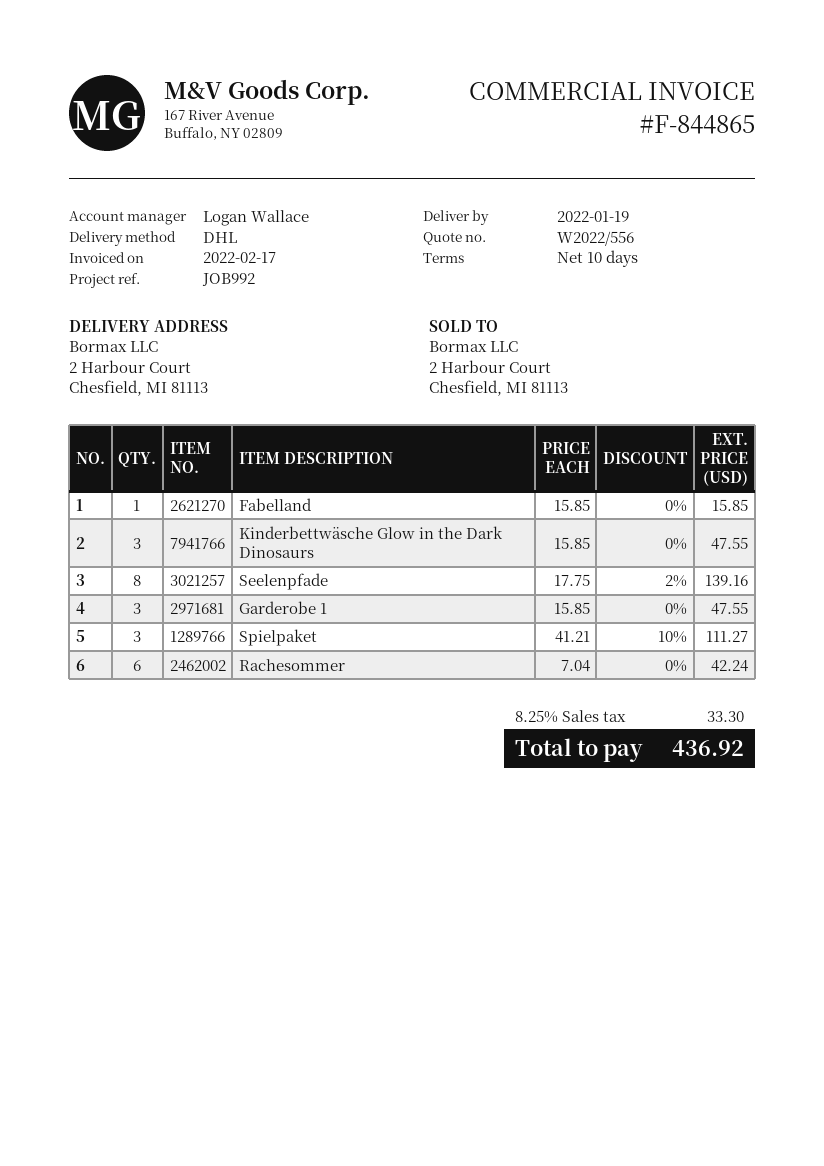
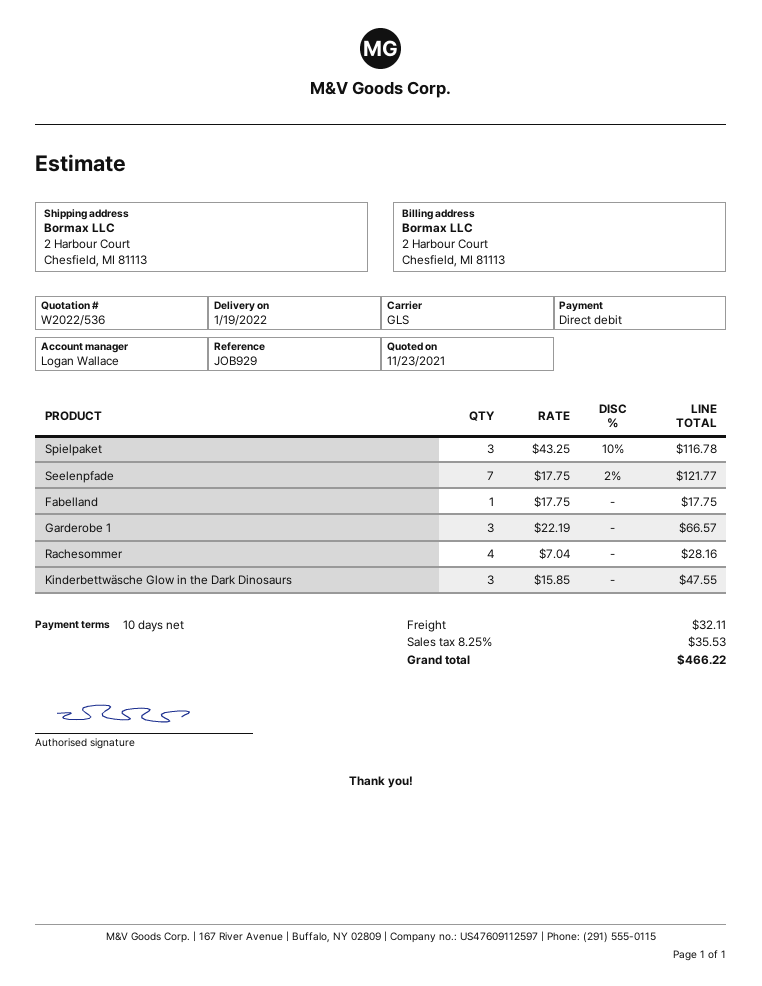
quote number: W2022/556 -> W2022/536
reference: JOB992 -> JOB929
shipping method: DHL -> GLS
Fabelland: 1 x 15.85 = 15.85 -> 1 x 17.75 = 17.75
Seelenpfade: 8 x 17.75 - 2% = 139.16 -> 7 x 17.75 - 2% = 121.77
Garderobe 1: 3 x 15.85 = 47.55 -> 3 x 22.19 = 66.57
Spielpaket: 3 x 41.21 - 10% = 111.27 -> 3 x 43.25 - 10% = 116.78
Rachesommer: 6 x 7.04 = 42.24 -> 4 x 7.04 = 28.16
shipping: none -> 32.11
tax: 8.25% = 33.30 -> 8.25% = 35.53
total: 436.92 -> 466.22

